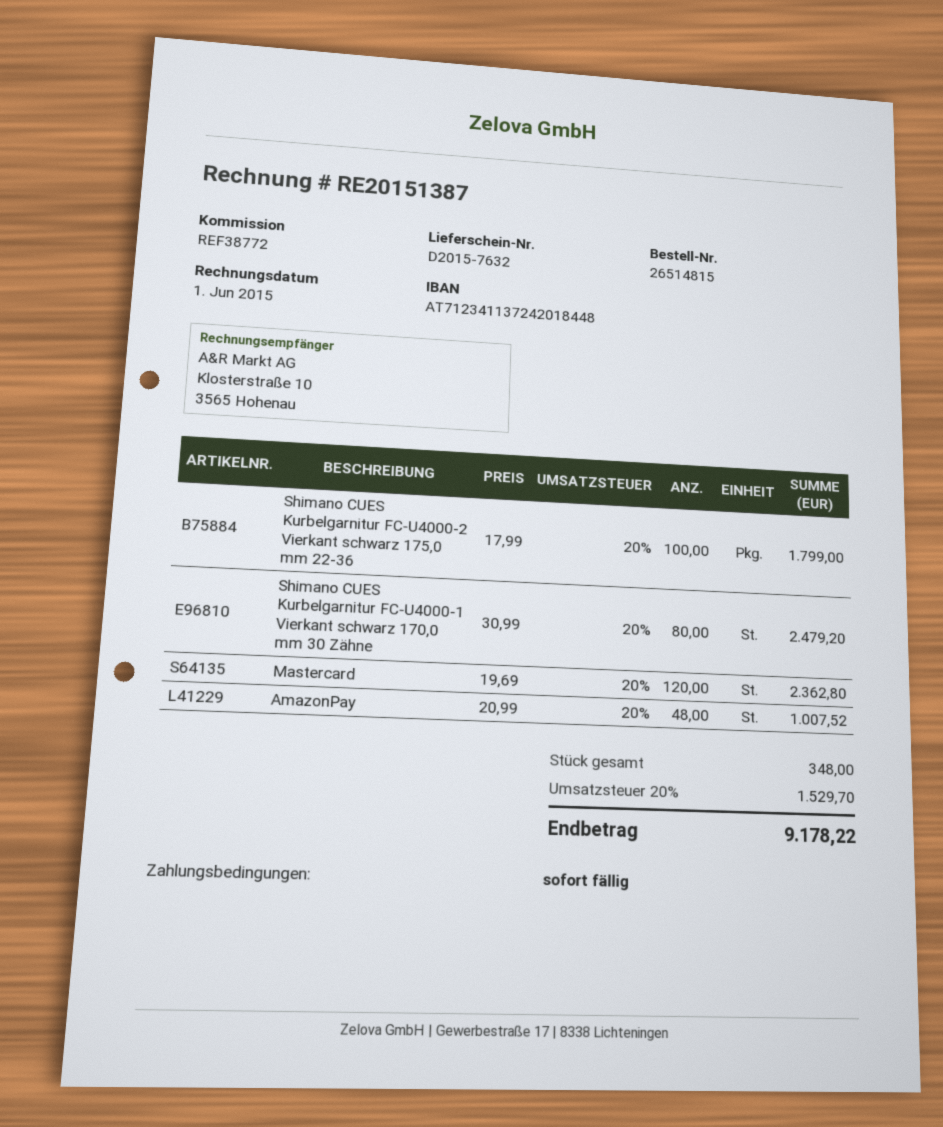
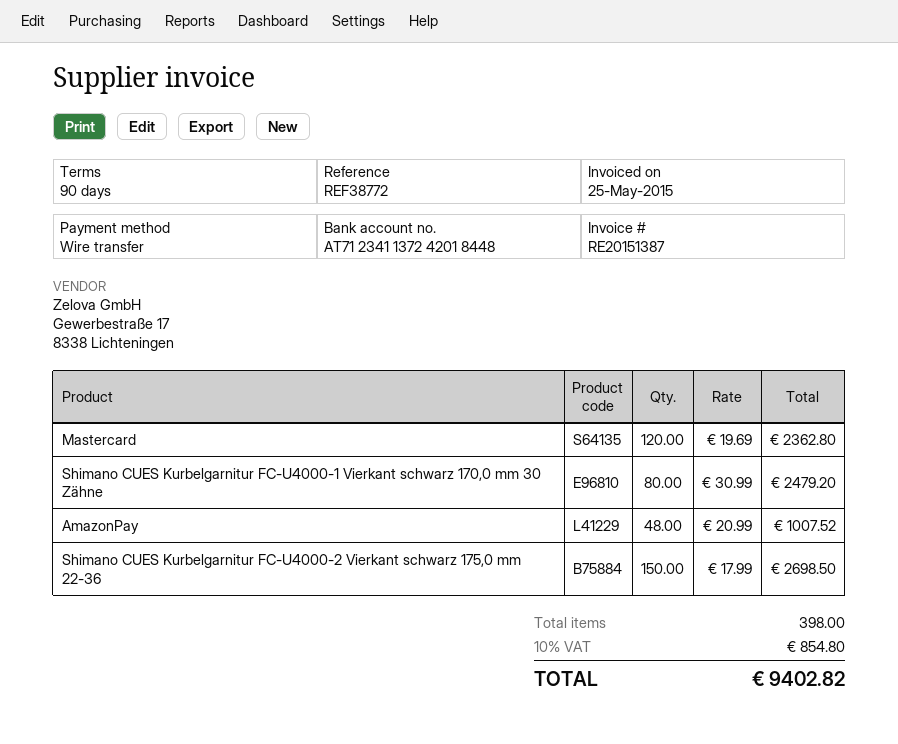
invoice date: 2015-06-01 -> 2015-05-25
payment terms: on receipt -> 90 days
Shimano CUES Kurbelgarnitur FC-U4000-2 Vierkant schwarz 175,0 mm 22-36: 100 x 17.99 = 1799.00 -> 150 x 17.99 = 2698.50
total quantity: 348 -> 398
tax: 20% = 1529.70 -> 10% = 854.80
total: 9178.22 -> 9402.82

